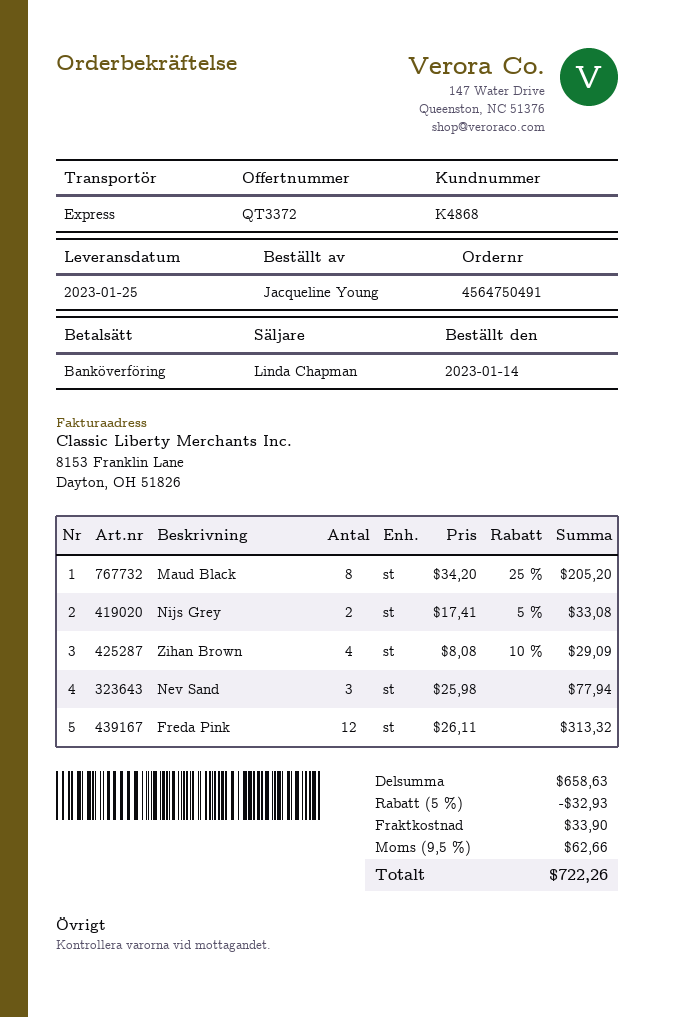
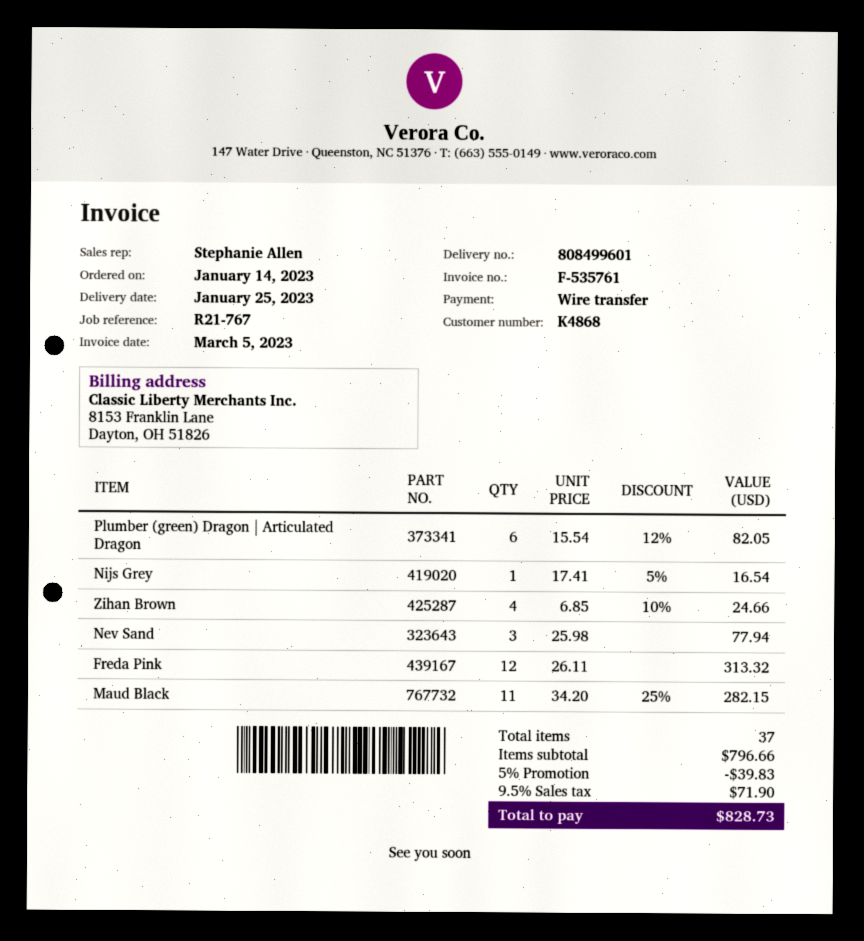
sales rep: Linda Chapman -> Stephanie Allen
Maud Black: 8 x 34.20 - 25% = 205.20 -> 11 x 34.20 - 25% = 282.15
Nijs Grey: 2 x 17.41 - 5% = 33.08 -> 1 x 17.41 - 5% = 16.54
Zihan Brown: 4 x 8.08 - 10% = 29.09 -> 4 x 6.85 - 10% = 24.66
Plumber (green) Dragon | Articulated Dragon: none -> 6 x 15.54 - 12% = 82.05
subtotal: 658.63 -> 796.66
discount: 5% = 32.93 -> 5% = 39.83
shipping: 33.90 -> none
tax: 9.5% = 62.66 -> 9.5% = 71.90
total: 722.26 -> 828.73

